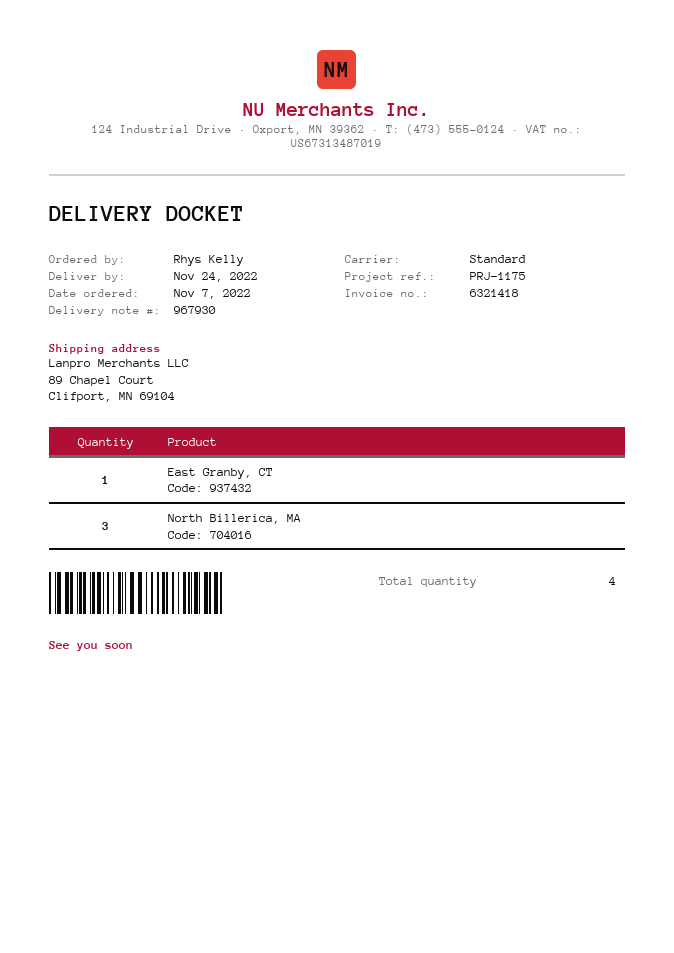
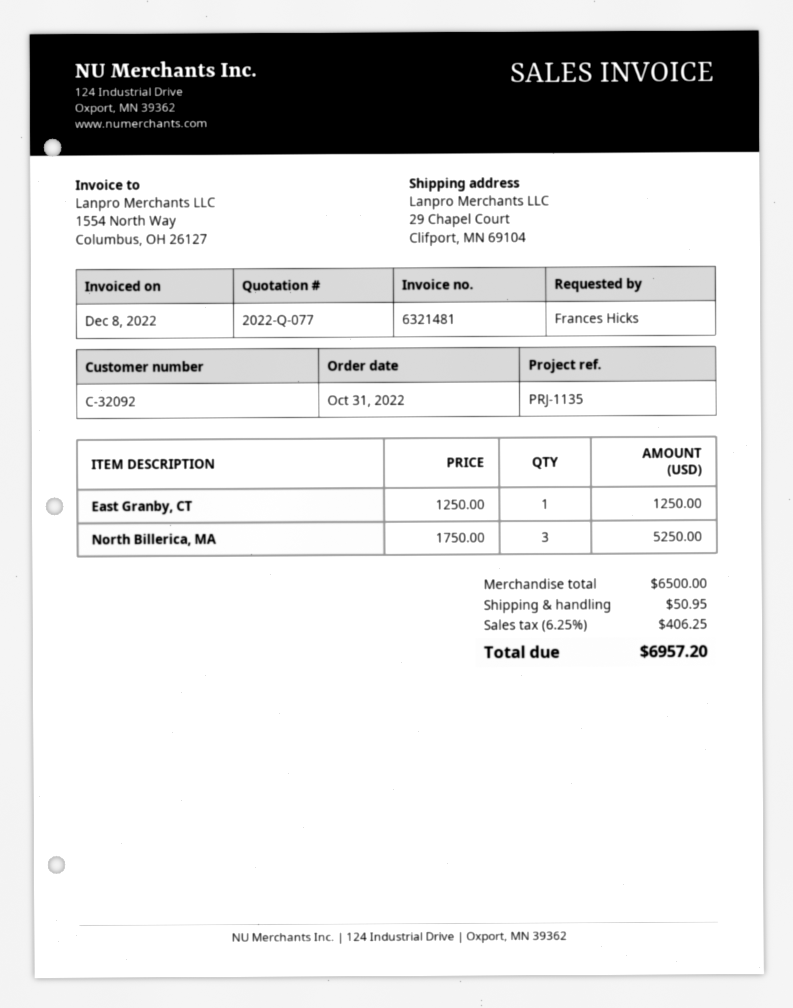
order date: 2022-11-07 -> 2022-10-31
invoice number: 6321418 -> 6321481
reference: PRJ-1175 -> PRJ-1135
ordered by: Rhys Kelly -> Frances Hicks
ship to: 89 Chapel Court, Clifport, MN 69104 -> 29 Chapel Court, Clifport, MN 69104

